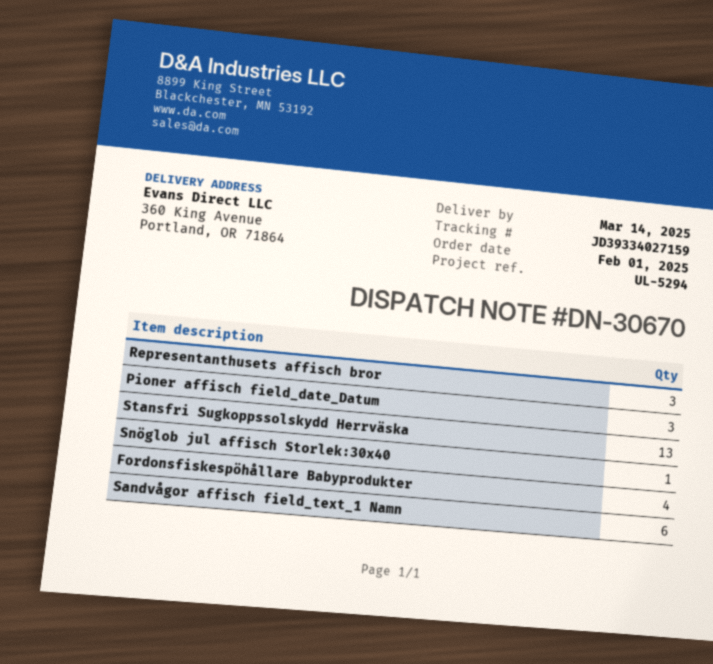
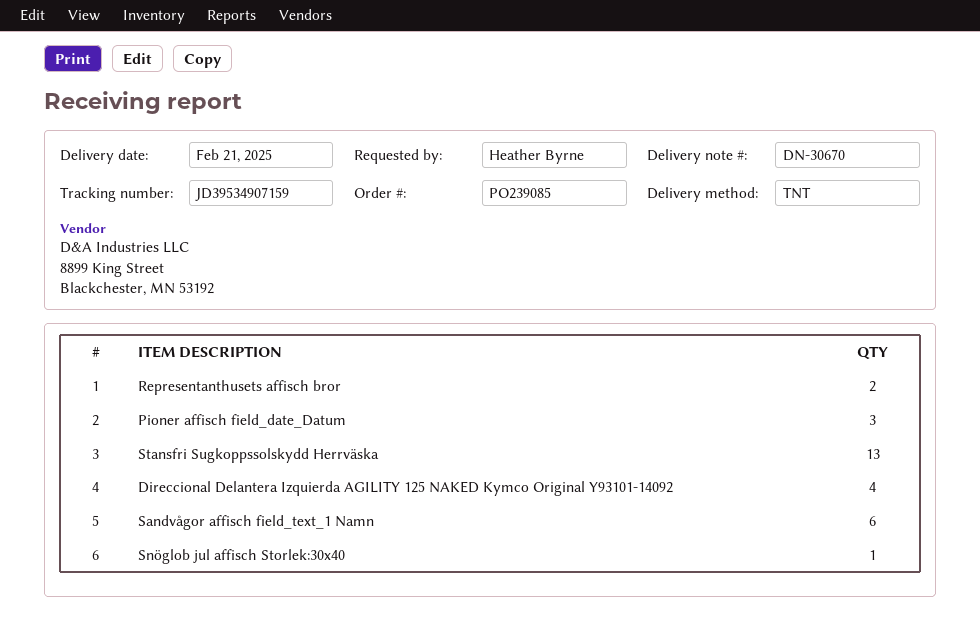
delivery date: 2025-03-14 -> 2025-02-21
tracking number: JD39334027159 -> JD39534907159
Representanthusets affisch bror: 3 -> 2
Fordonsfiskespöhållare Babyprodukter: 4 -> none
Direccional Delantera Izquierda AGILITY 125 NAKED Kymco Original Y93101-14092: none -> 4

